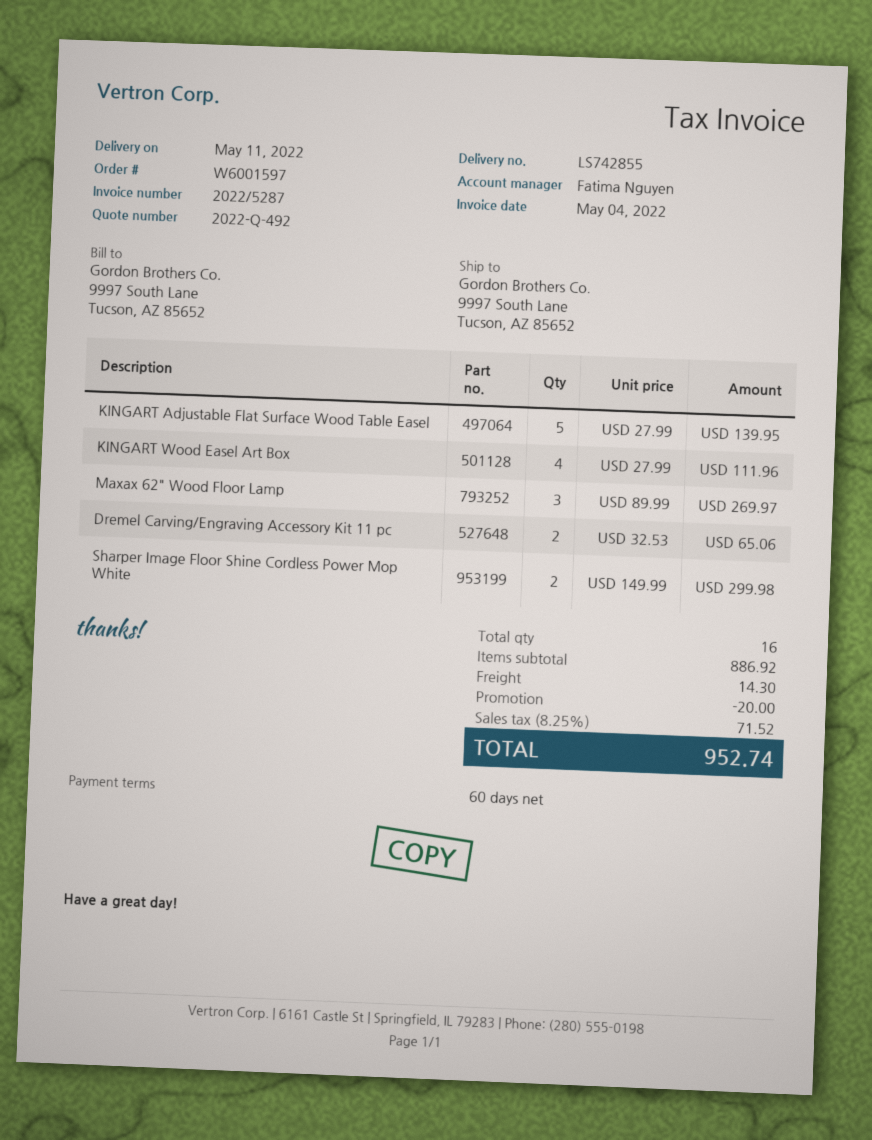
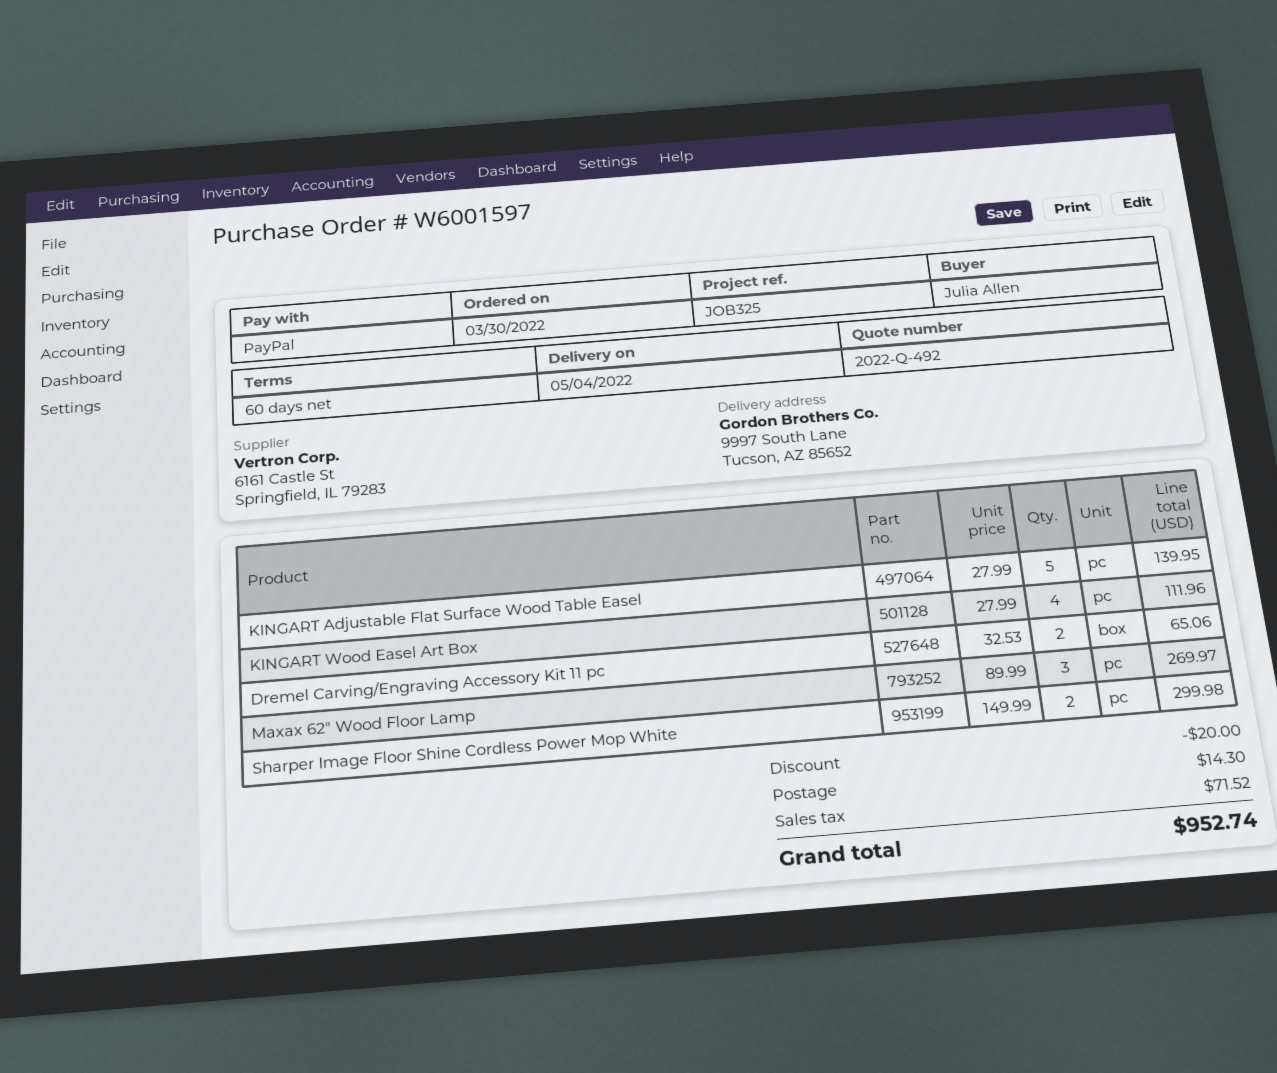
delivery date: 2022-05-11 -> 2022-05-04

